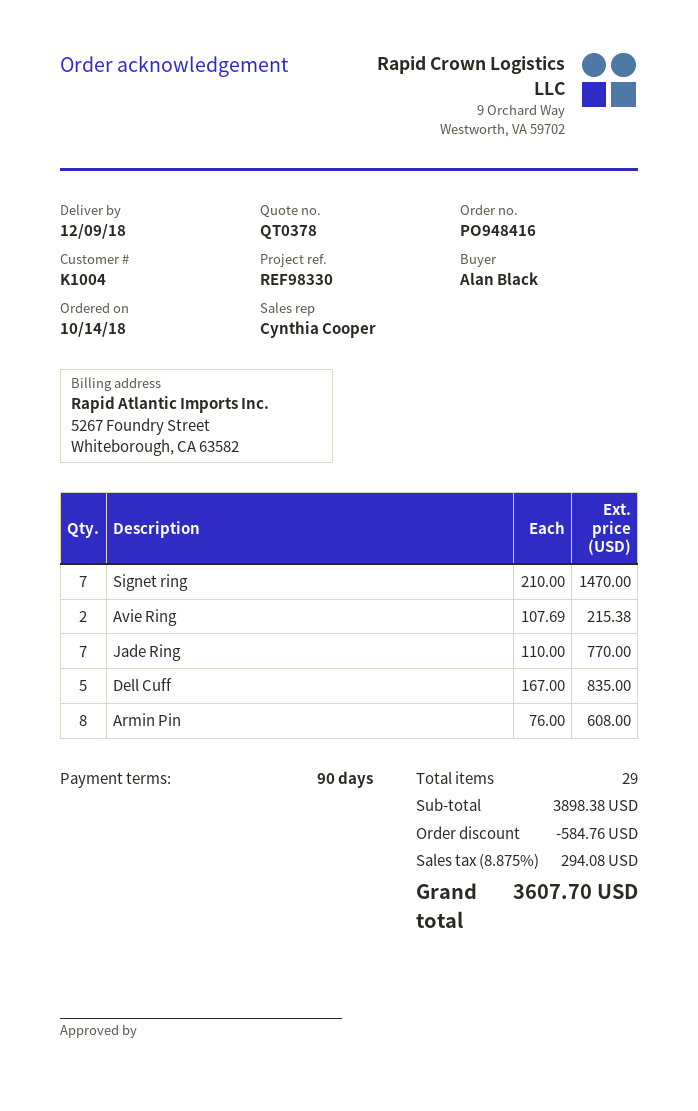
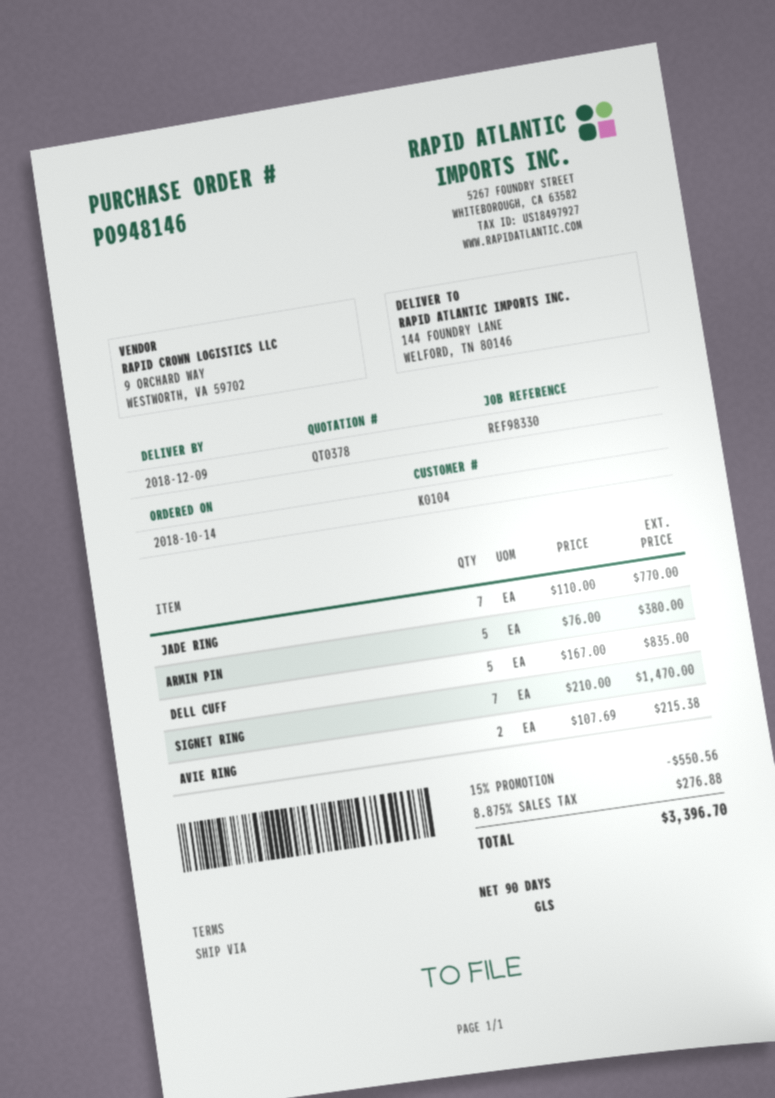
order number: PO948416 -> PO948146
customer number: K1004 -> K0104
Armin Pin: 8 x 76.00 = 608.00 -> 5 x 76.00 = 380.00
discount: 584.76 -> 550.56
tax: 8.875% = 294.08 -> 8.875% = 276.88
total: 3607.70 -> 3396.70

